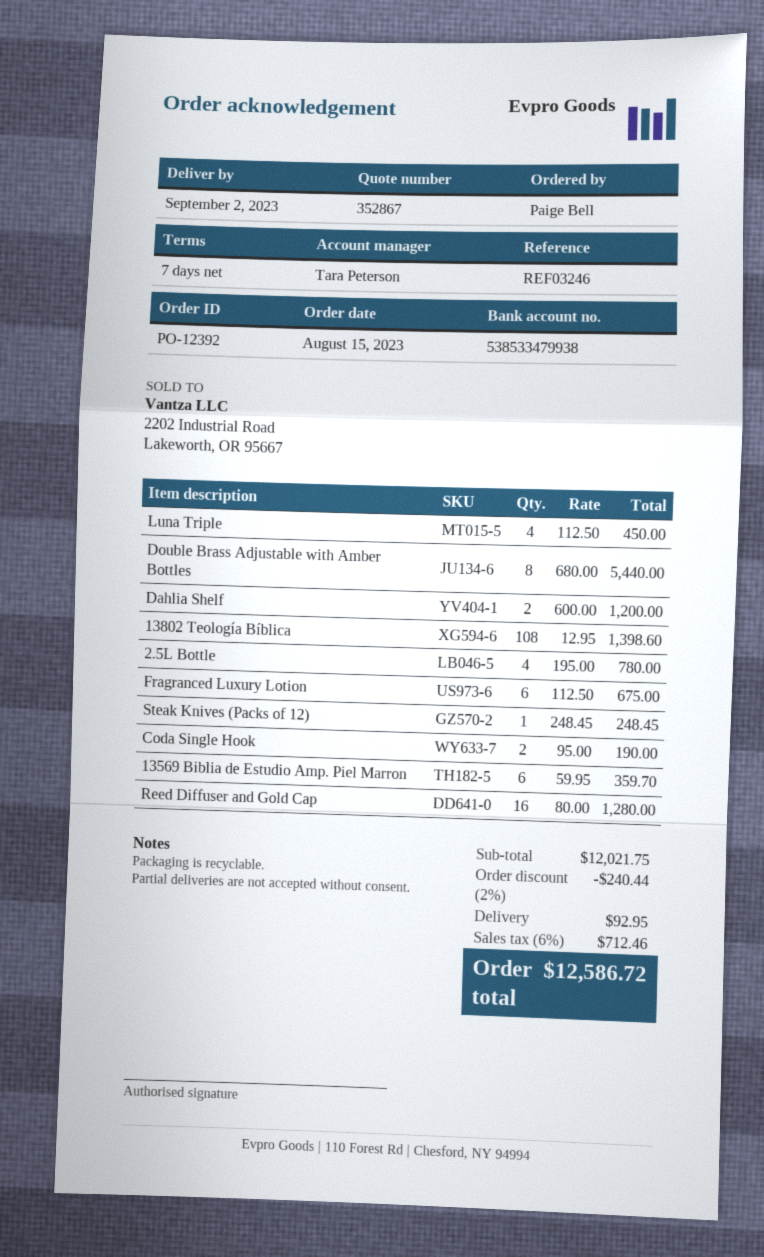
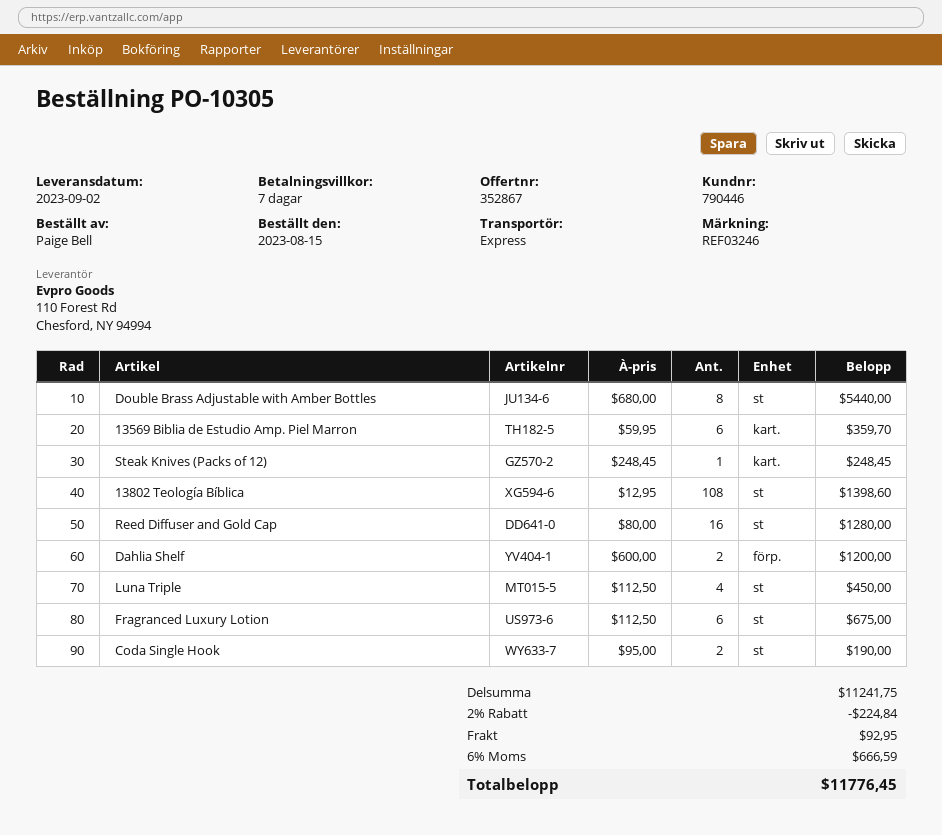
order number: PO-12392 -> PO-10305
2.5L Bottle: 4 x 195.00 = 780.00 -> none
subtotal: 12021.75 -> 11241.75
discount: 2% = 240.44 -> 2% = 224.84
tax: 6% = 712.46 -> 6% = 666.59
total: 12586.72 -> 11776.45

